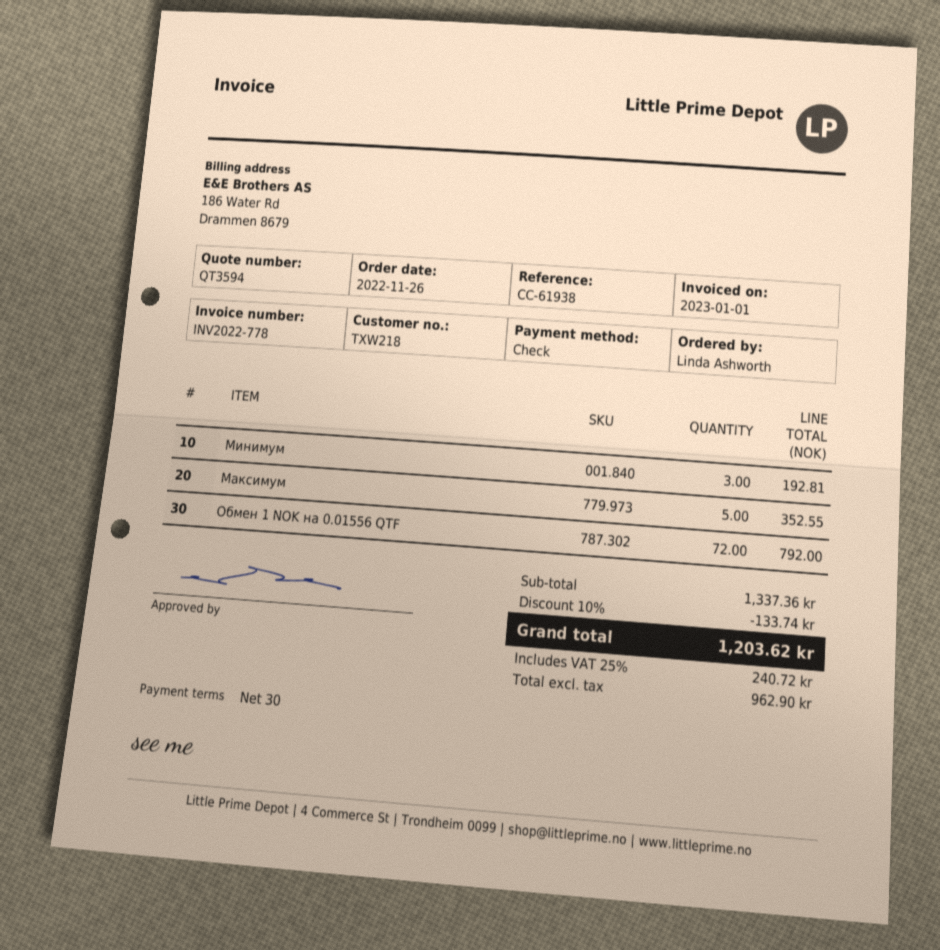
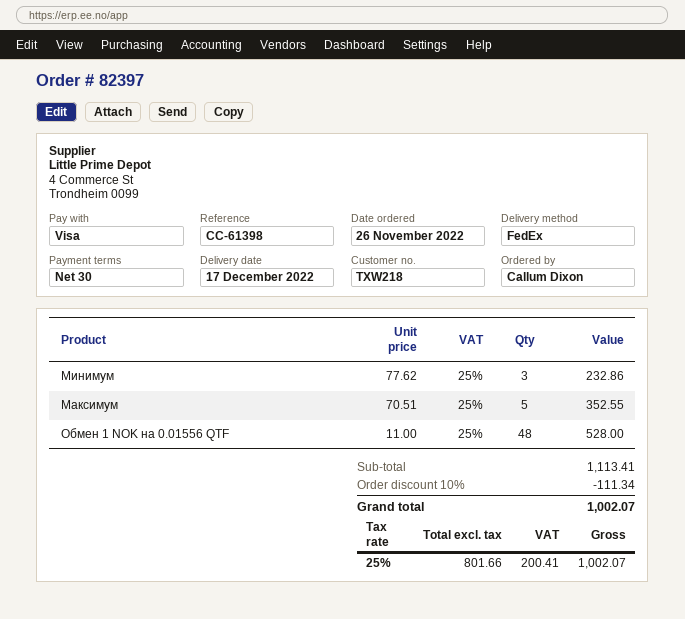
reference: CC-61938 -> CC-61398
ordered by: Linda Ashworth -> Callum Dixon
payment method: cheque -> Visa
Минимум: 3 for 192.81 -> 3 for 232.86
Обмен 1 NOK на 0.01556 QTF: 72 for 792.00 -> 48 for 528.00
subtotal: 1337.36 -> 1113.41
discount: 10% = 133.74 -> 10% = 111.34
net: 962.90 -> 801.66
tax: 25% = 240.72 -> 25% = 200.41
total: 1203.62 -> 1002.07

